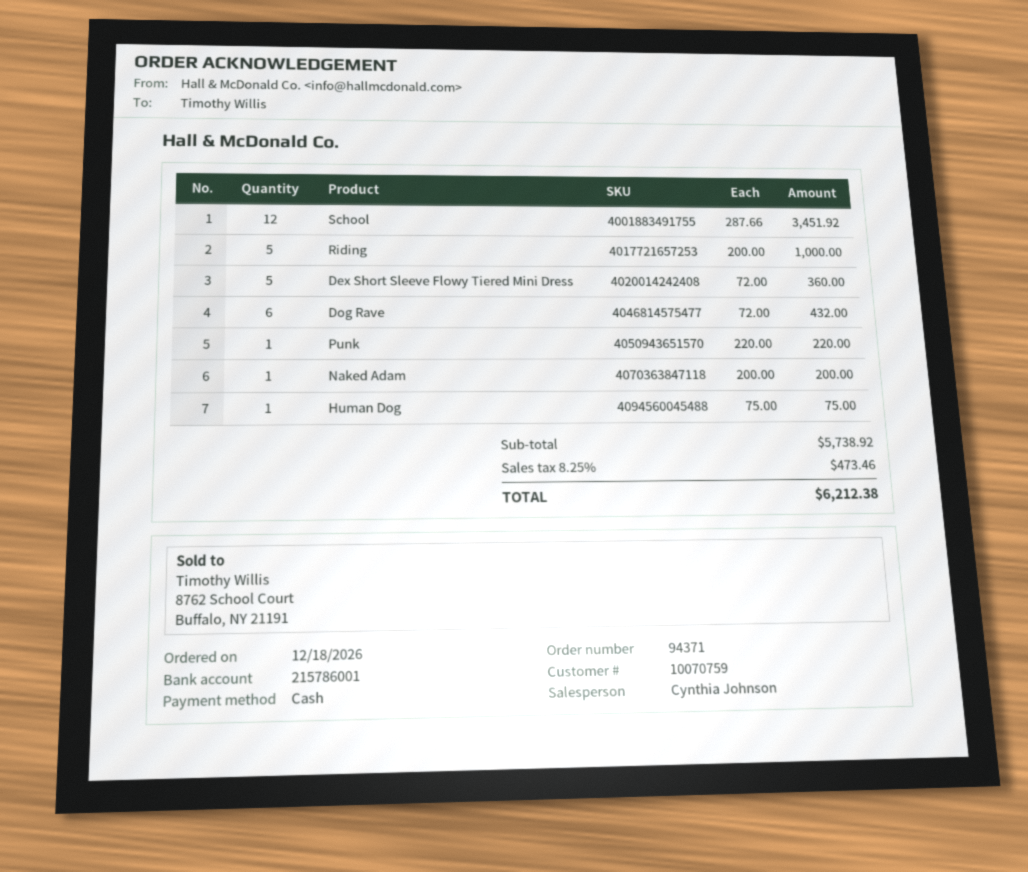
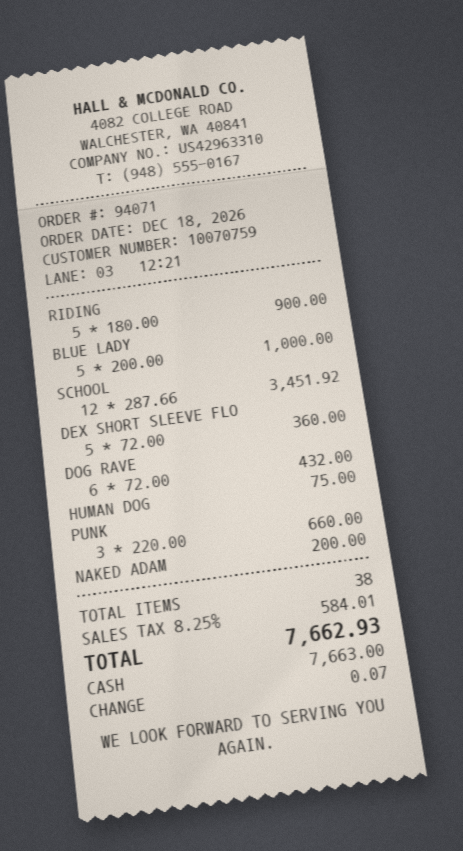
order number: 94371 -> 94071
Riding: 5 x 200.00 = 1000.00 -> 5 x 180.00 = 900.00
Punk: 1 x 220.00 = 220.00 -> 3 x 220.00 = 660.00
BLUE LADY: none -> 5 x 200.00 = 1000.00
tax: 8.25% = 473.46 -> 8.25% = 584.01
total: 6212.38 -> 7662.93

